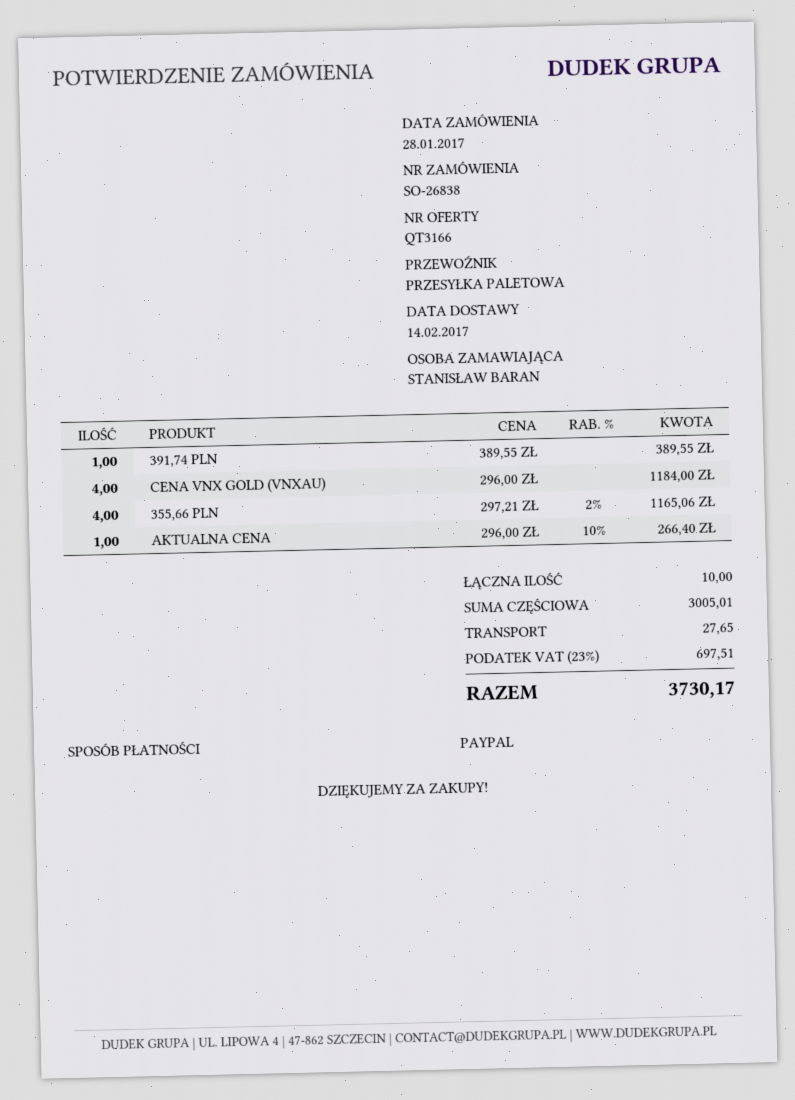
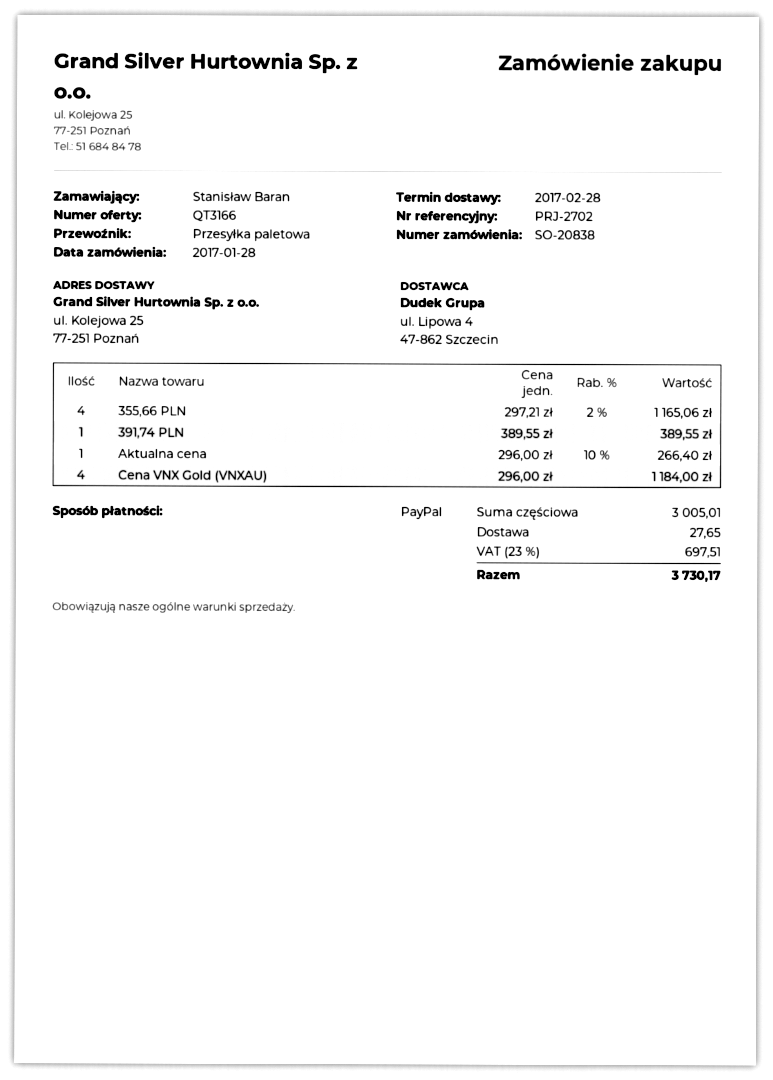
order number: SO-26838 -> SO-20838
delivery date: 2017-02-14 -> 2017-02-28

